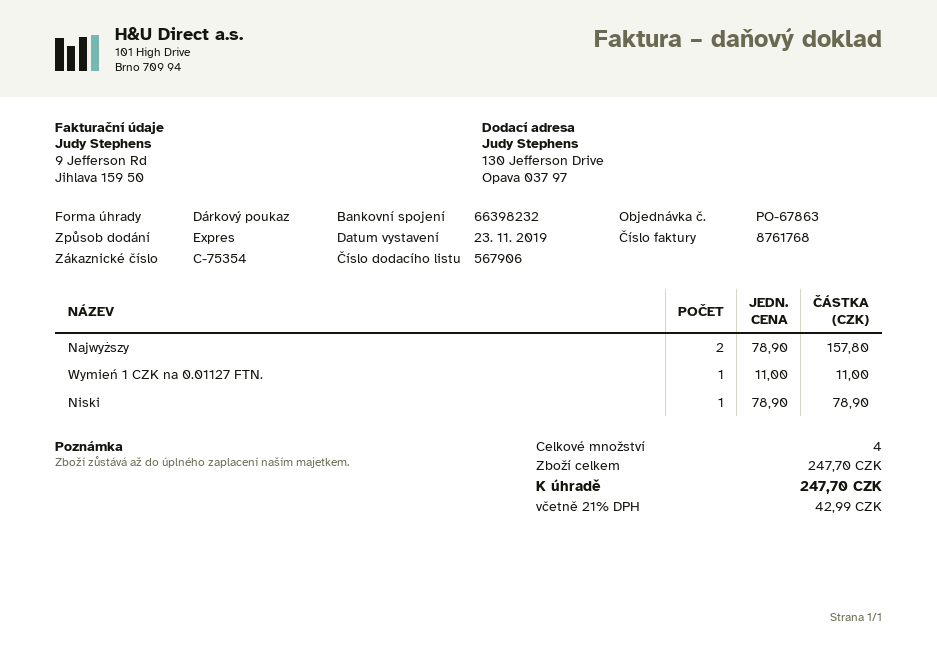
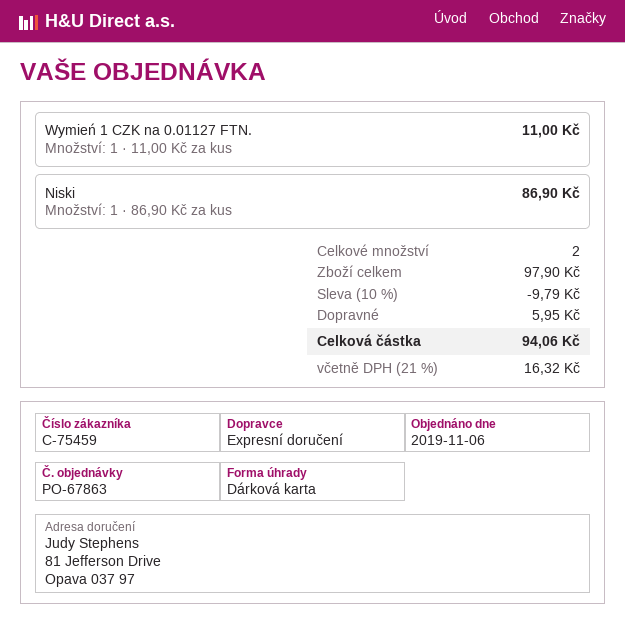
customer number: C-75354 -> C-75459
ship to: 130 Jefferson Drive, Opava 037 97 -> 81 Jefferson Drive, Opava 037 97
Najwyższy: 2 x 78.90 = 157.80 -> none
Niski: 1 x 78.90 = 78.90 -> 1 x 86.90 = 86.90
total quantity: 4 -> 2
subtotal: 247.70 -> 97.90
discount: none -> 10% = 9.79
shipping: none -> 5.95
tax: 21% = 42.99 -> 21% = 16.32
total: 247.70 -> 94.06

